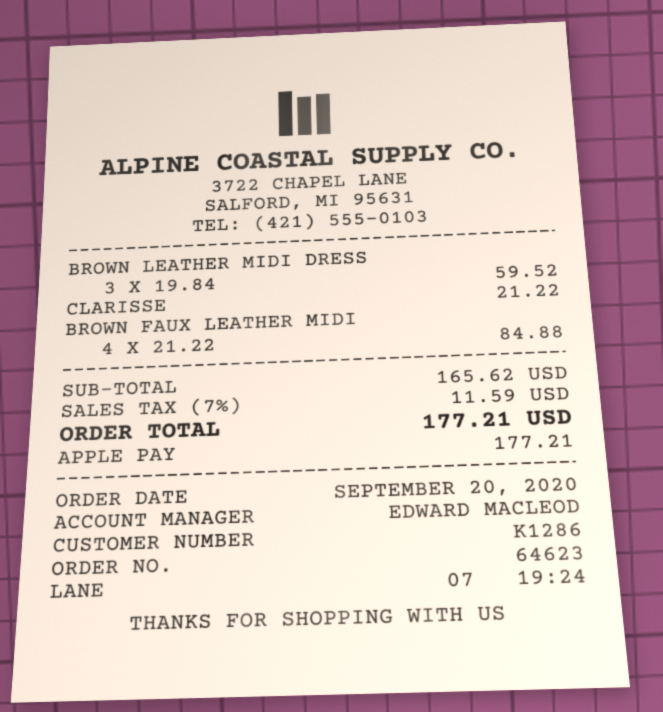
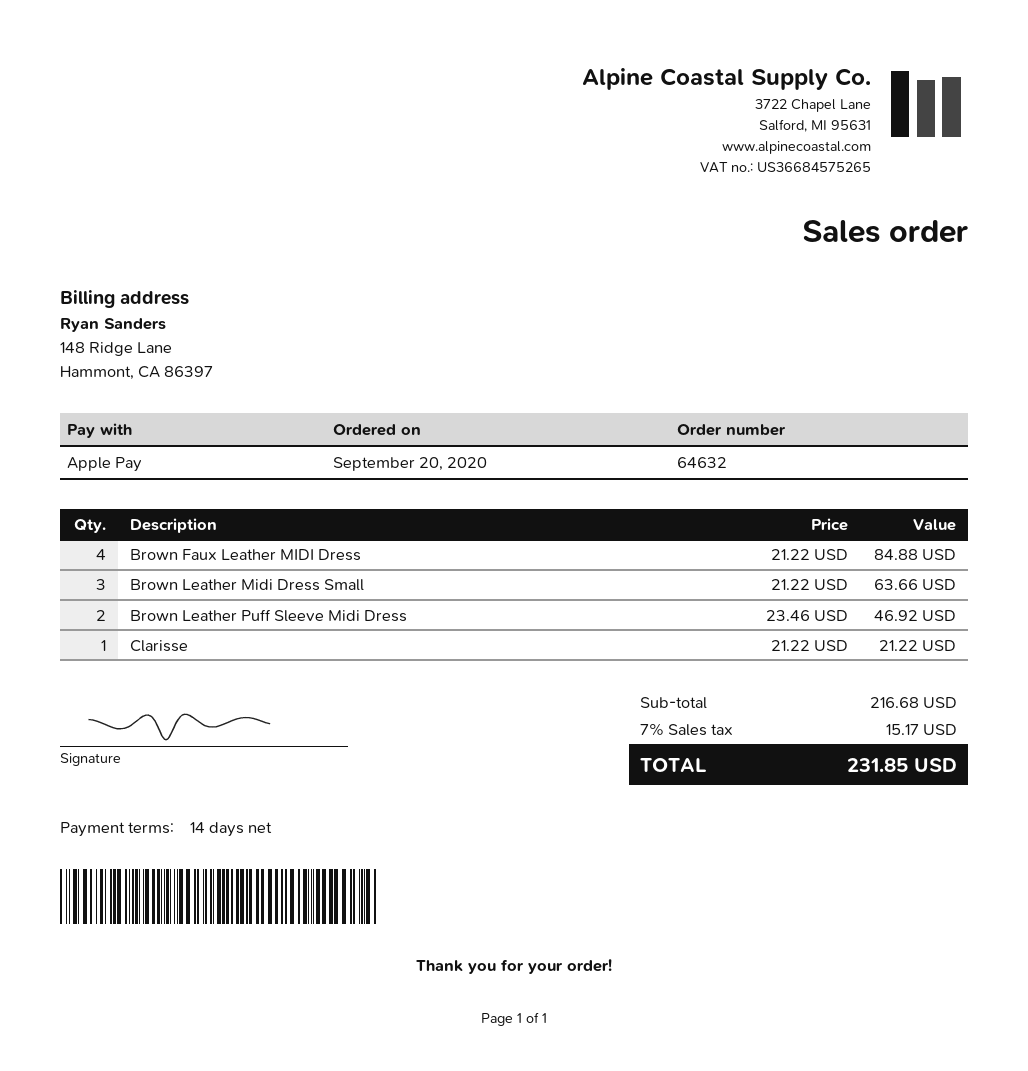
order number: 64623 -> 64632
BROWN LEATHER MIDI DRESS: 3 x 19.84 = 59.52 -> 3 x 21.22 = 63.66
Brown Leather Puff Sleeve Midi Dress: none -> 2 x 23.46 = 46.92
subtotal: 165.62 -> 216.68
tax: 7% = 11.59 -> 7% = 15.17
total: 177.21 -> 231.85

